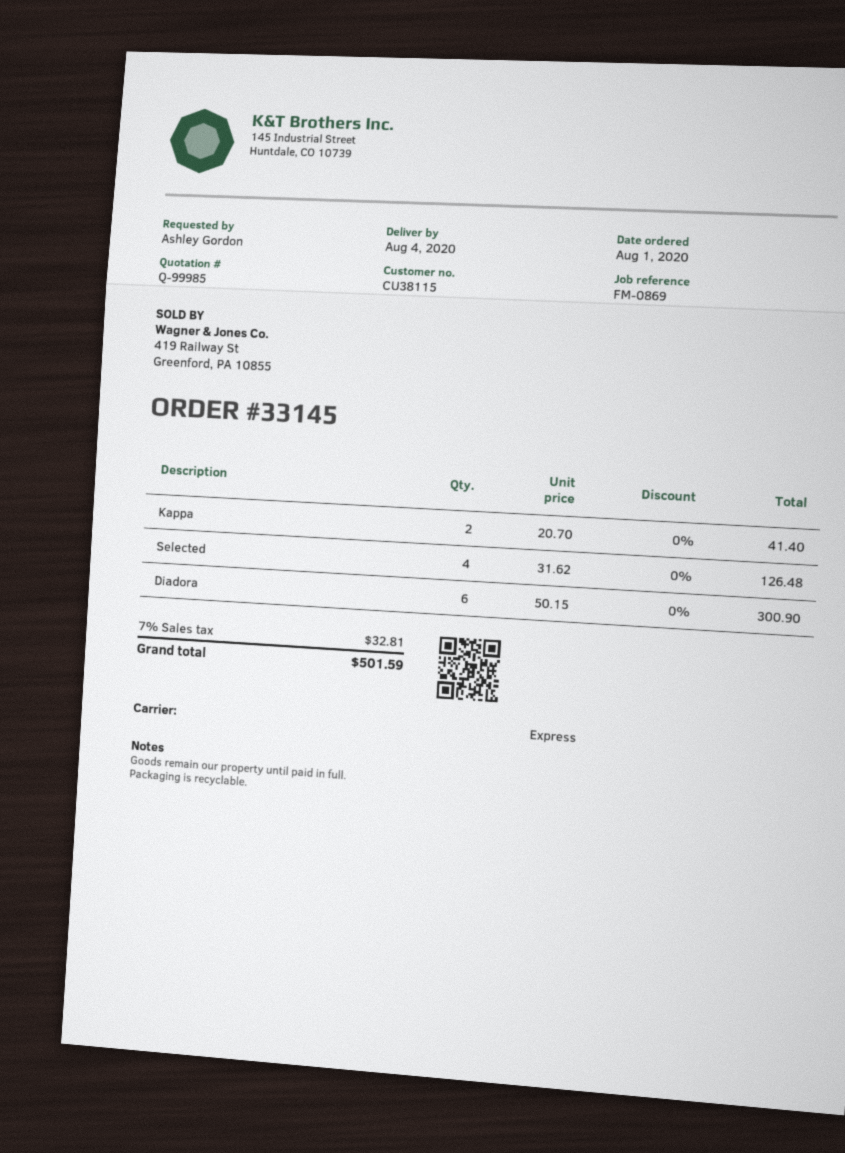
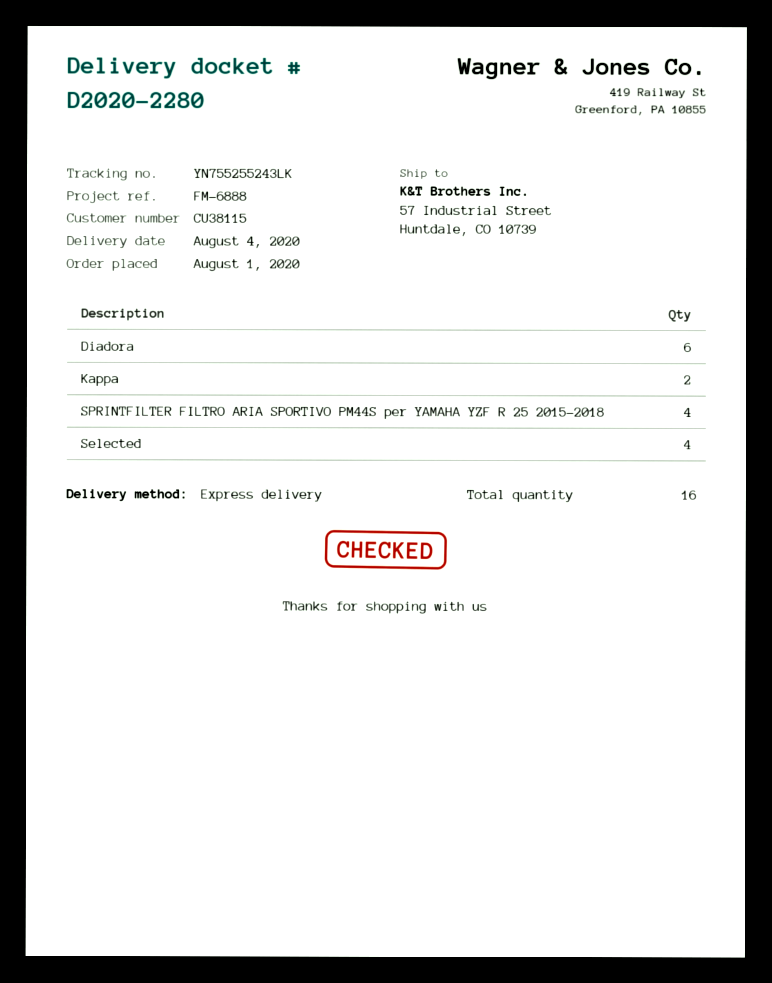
reference: FM-0869 -> FM-6888
SPRINTFILTER FILTRO ARIA SPORTIVO PM44S per YAMAHA YZF R 25 2015-2018: none -> 4

